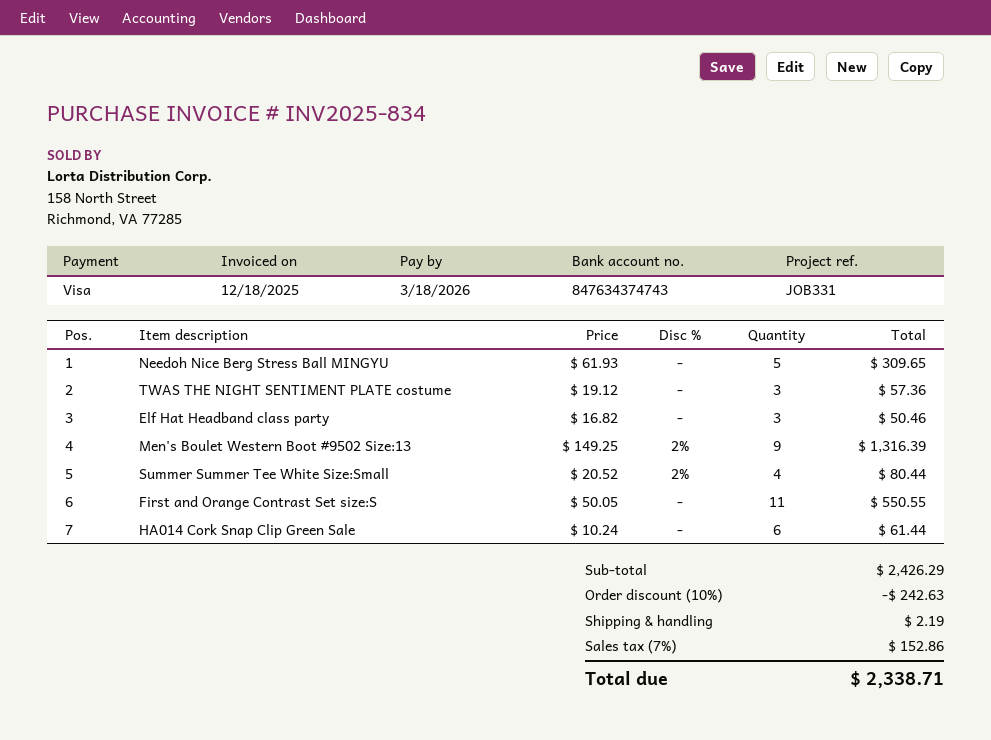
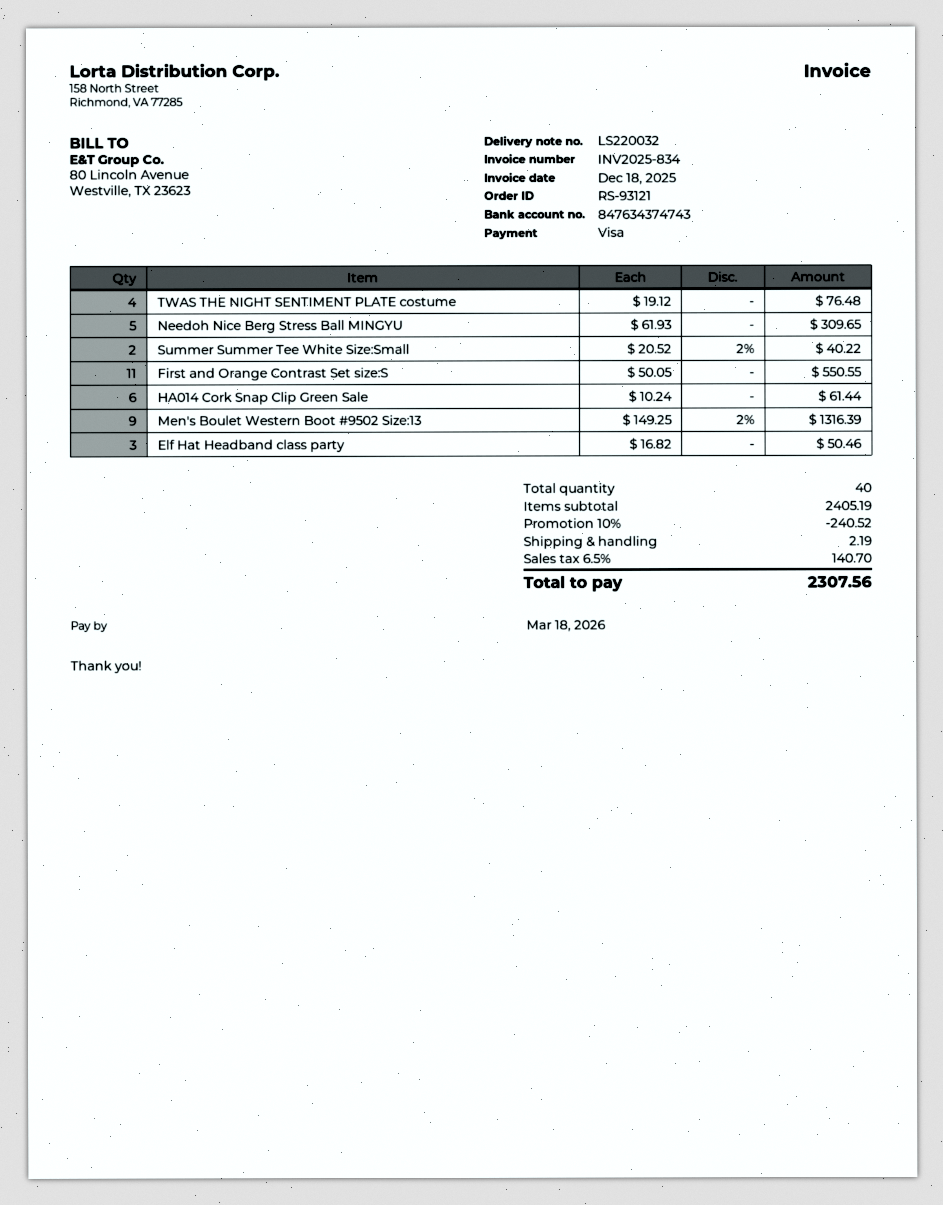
TWAS THE NIGHT SENTIMENT PLATE costume: 3 x 19.12 = 57.36 -> 4 x 19.12 = 76.48
Summer Summer Tee White Size:Small: 4 x 20.52 - 2% = 80.44 -> 2 x 20.52 - 2% = 40.22
subtotal: 2426.29 -> 2405.19
discount: 10% = 242.63 -> 10% = 240.52
tax: 7% = 152.86 -> 6.5% = 140.70
total: 2338.71 -> 2307.56

